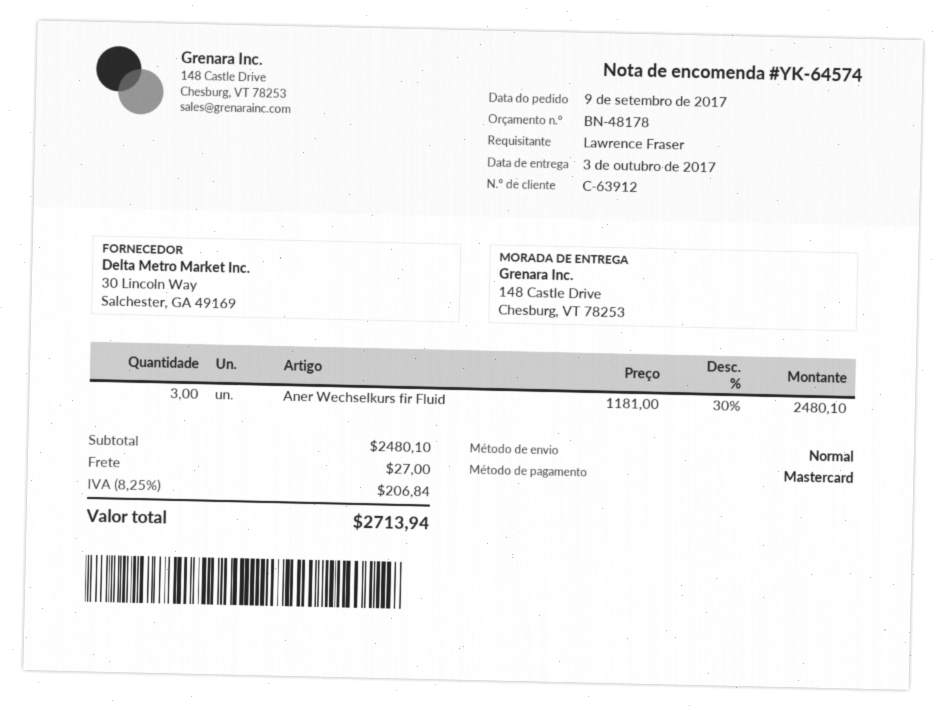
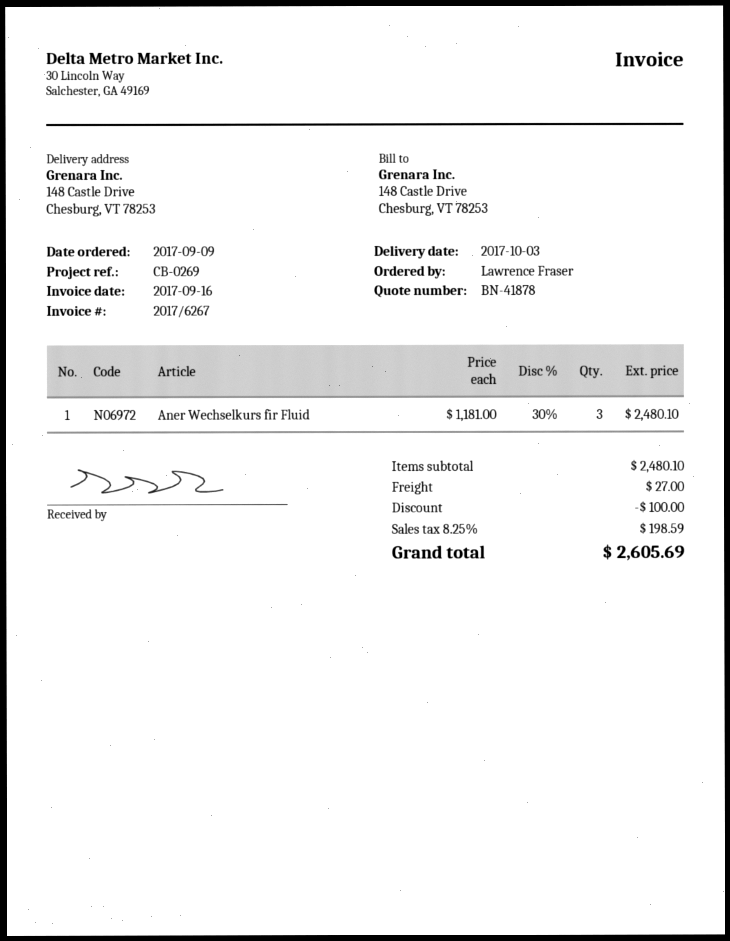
quote number: BN-48178 -> BN-41878
discount: none -> 100.00
tax: 8.25% = 206.84 -> 8.25% = 198.59
total: 2713.94 -> 2605.69

